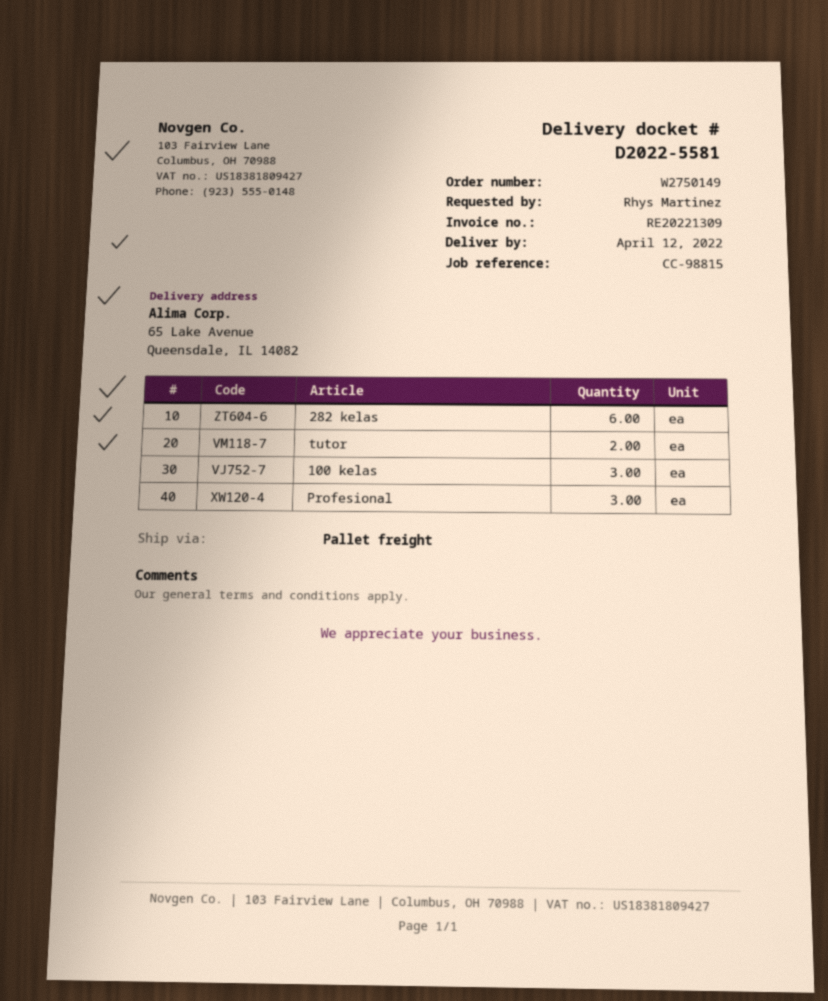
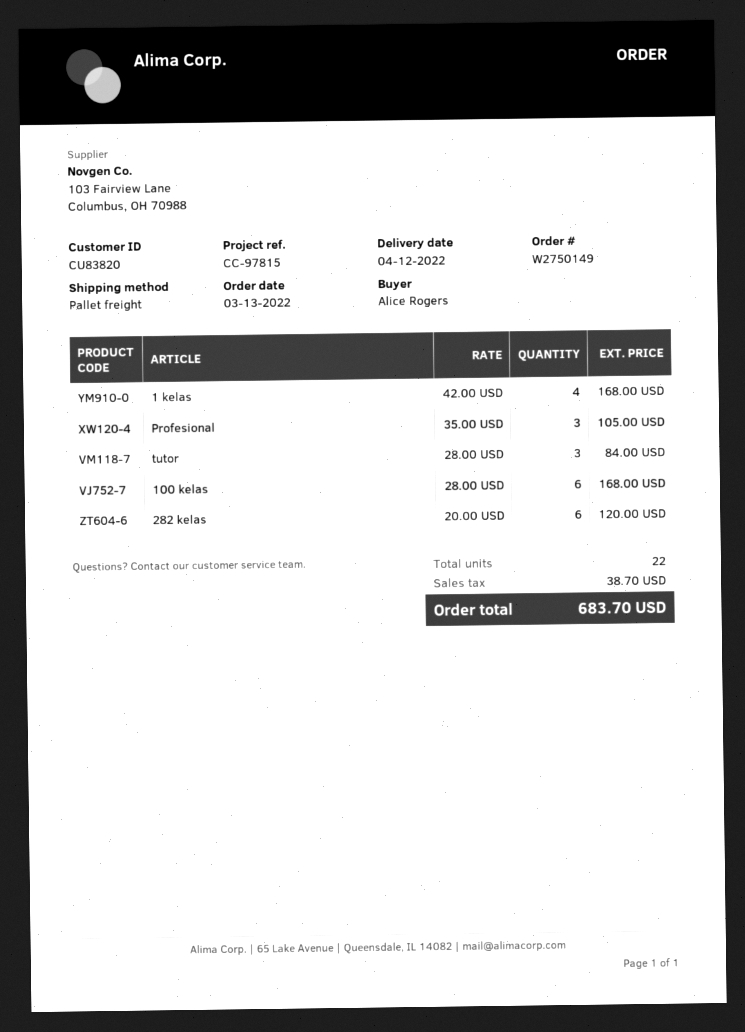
reference: CC-98815 -> CC-97815
ordered by: Rhys Martinez -> Alice Rogers
tutor: 2 -> 3
100 kelas: 3 -> 6
1 kelas: none -> 4

